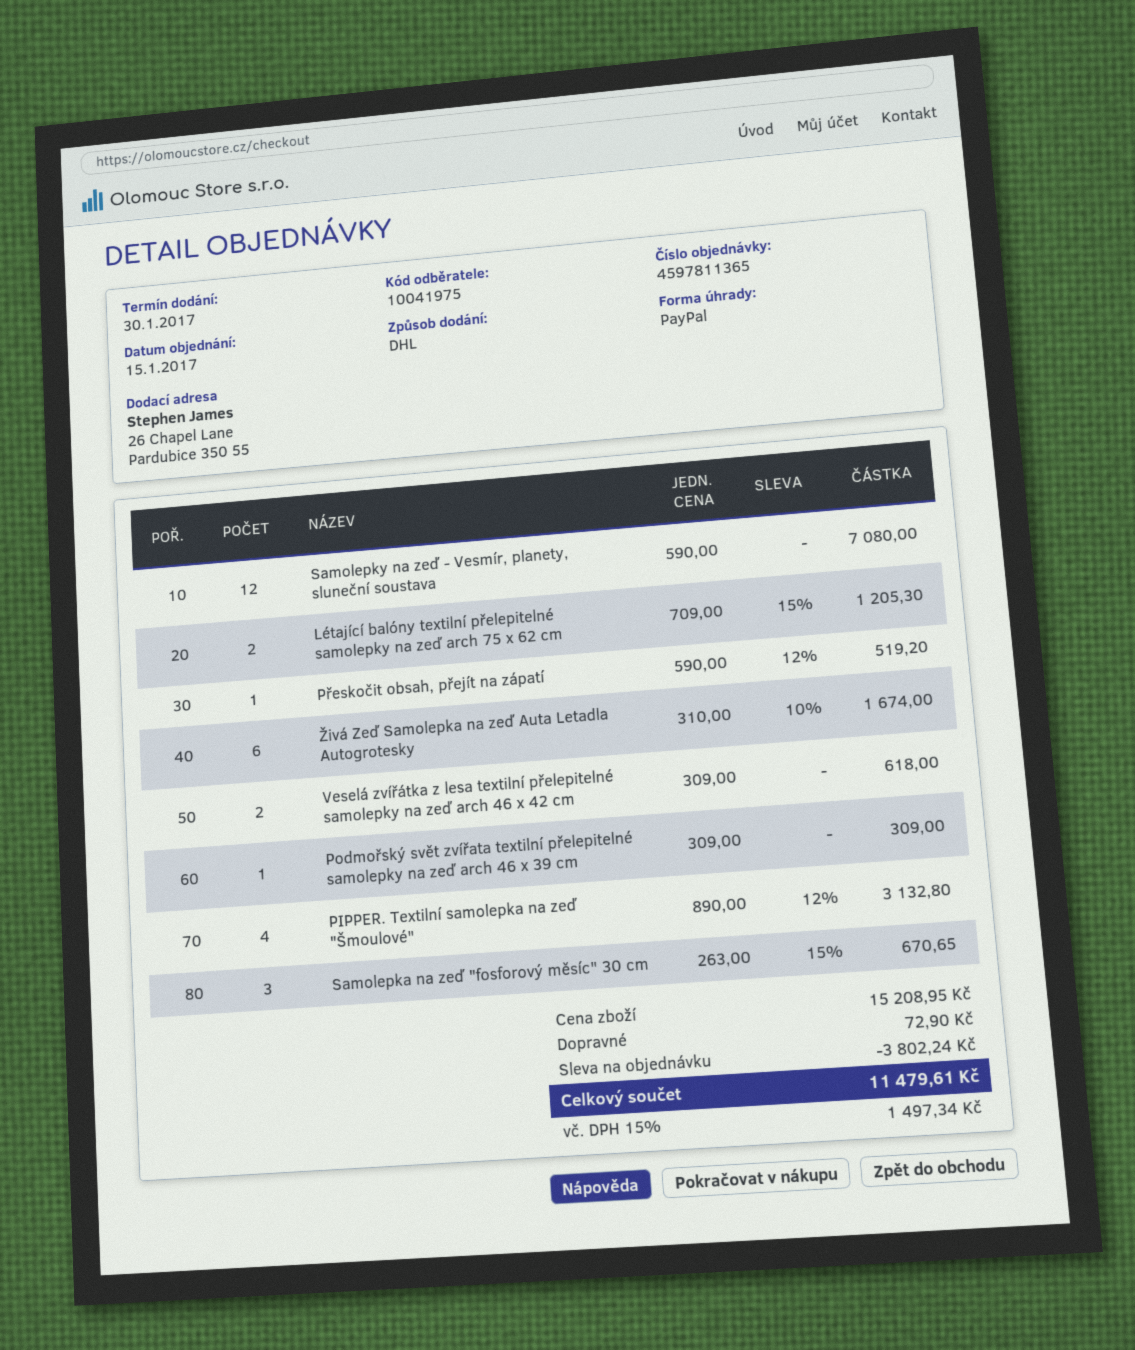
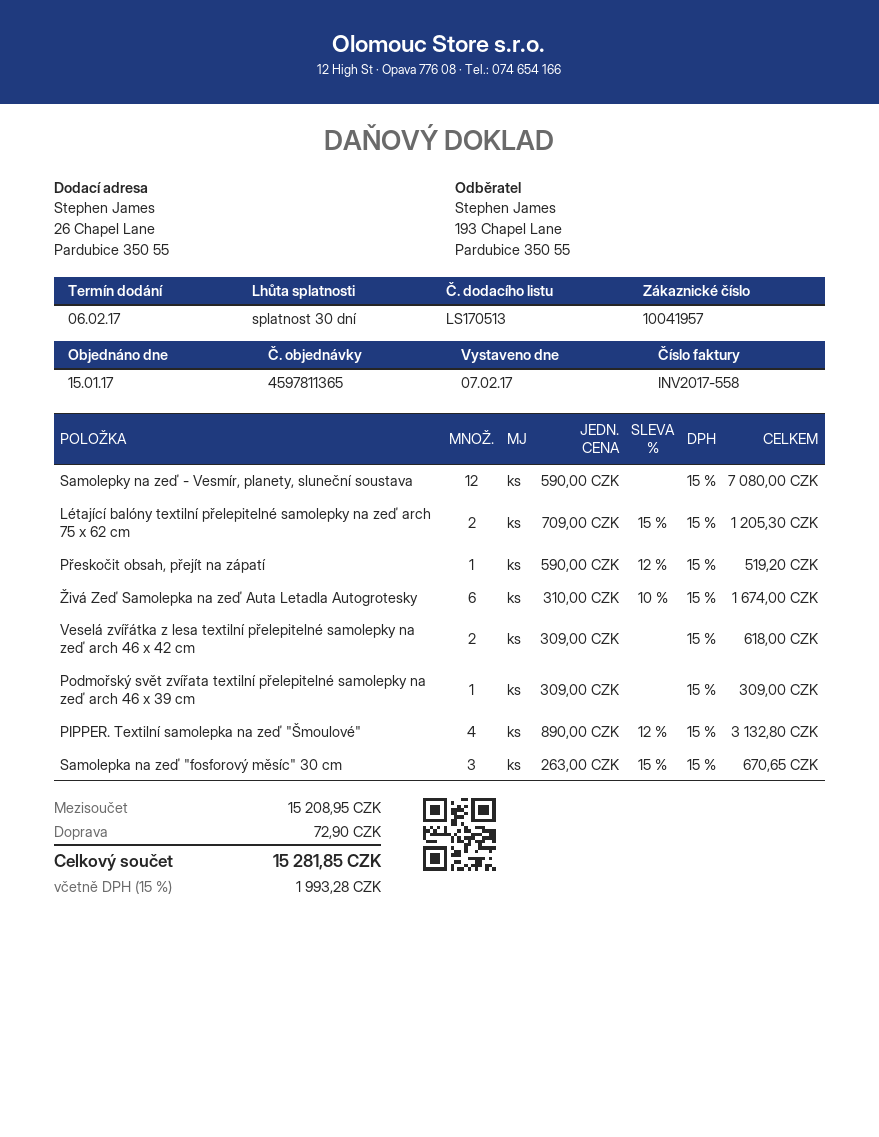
delivery date: 2017-01-30 -> 2017-02-06
customer number: 10041975 -> 10041957
discount: 3802.24 -> none
tax: 15% = 1497.34 -> 15% = 1993.28
total: 11479.61 -> 15281.85

